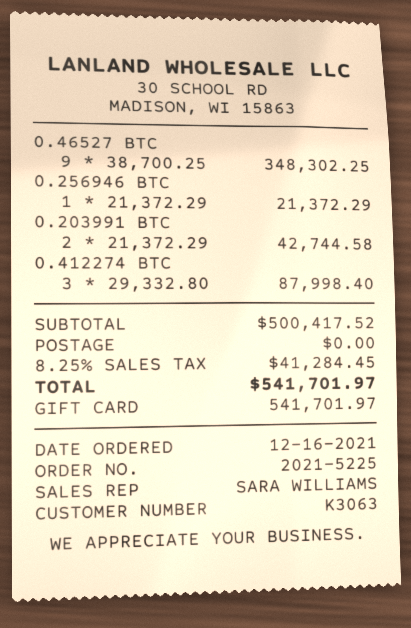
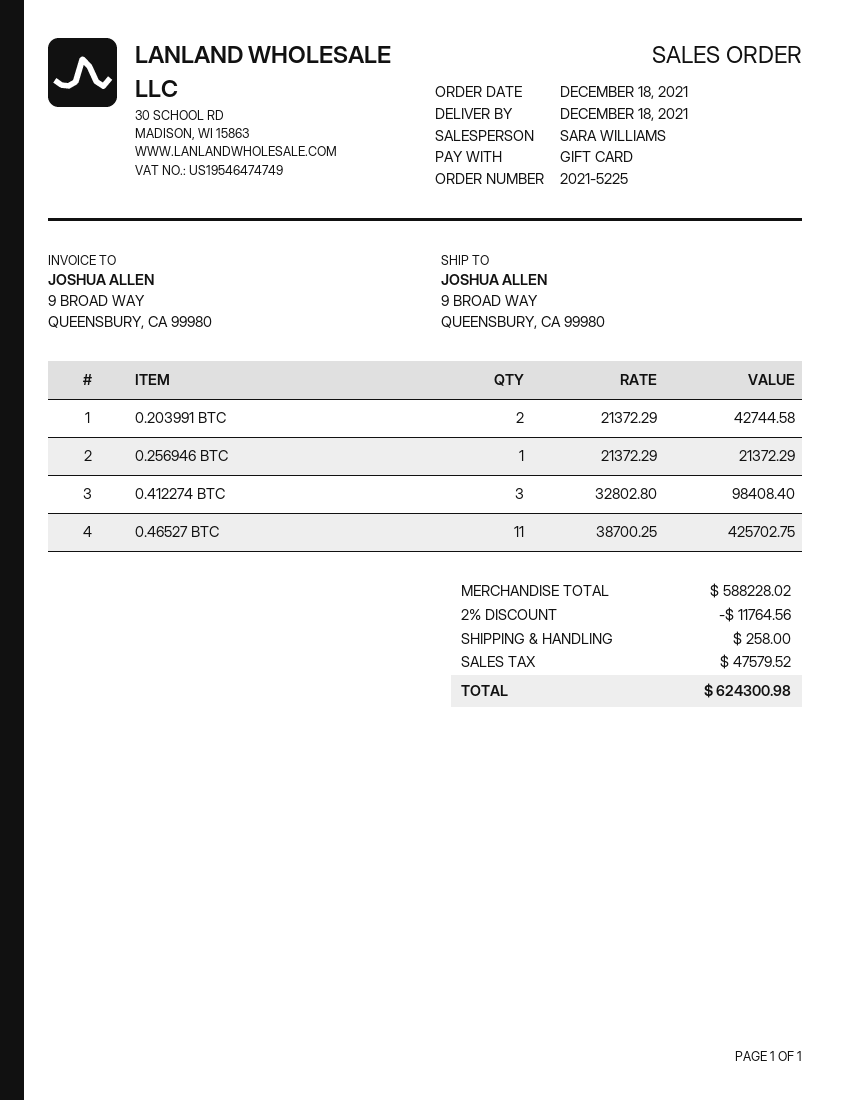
order date: 2021-12-16 -> 2021-12-18
0.46527 BTC: 9 x 38700.25 = 348302.25 -> 11 x 38700.25 = 425702.75
0.412274 BTC: 3 x 29332.80 = 87998.40 -> 3 x 32802.80 = 98408.40
subtotal: 500417.52 -> 588228.02
discount: none -> 2% = 11764.56
shipping: 0.00 -> 258.00
tax: 41284.45 -> 47579.52
total: 541701.97 -> 624300.98

